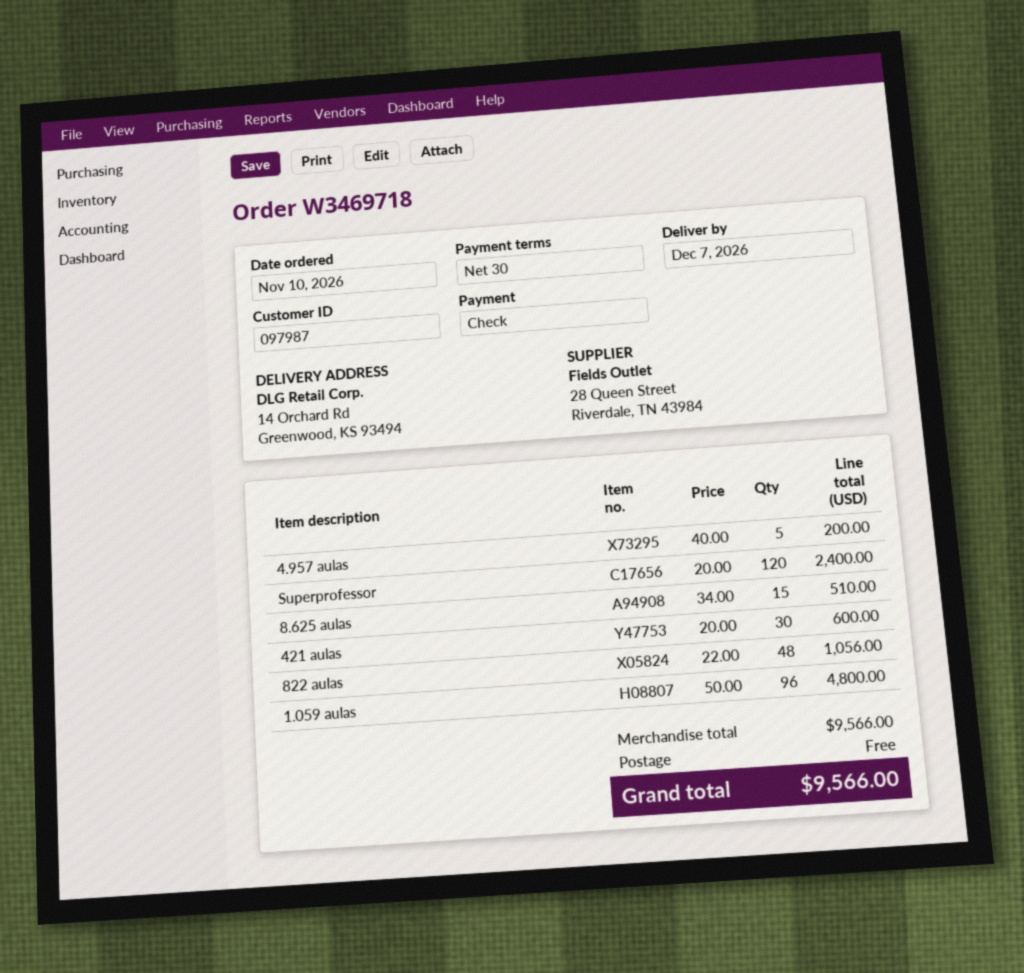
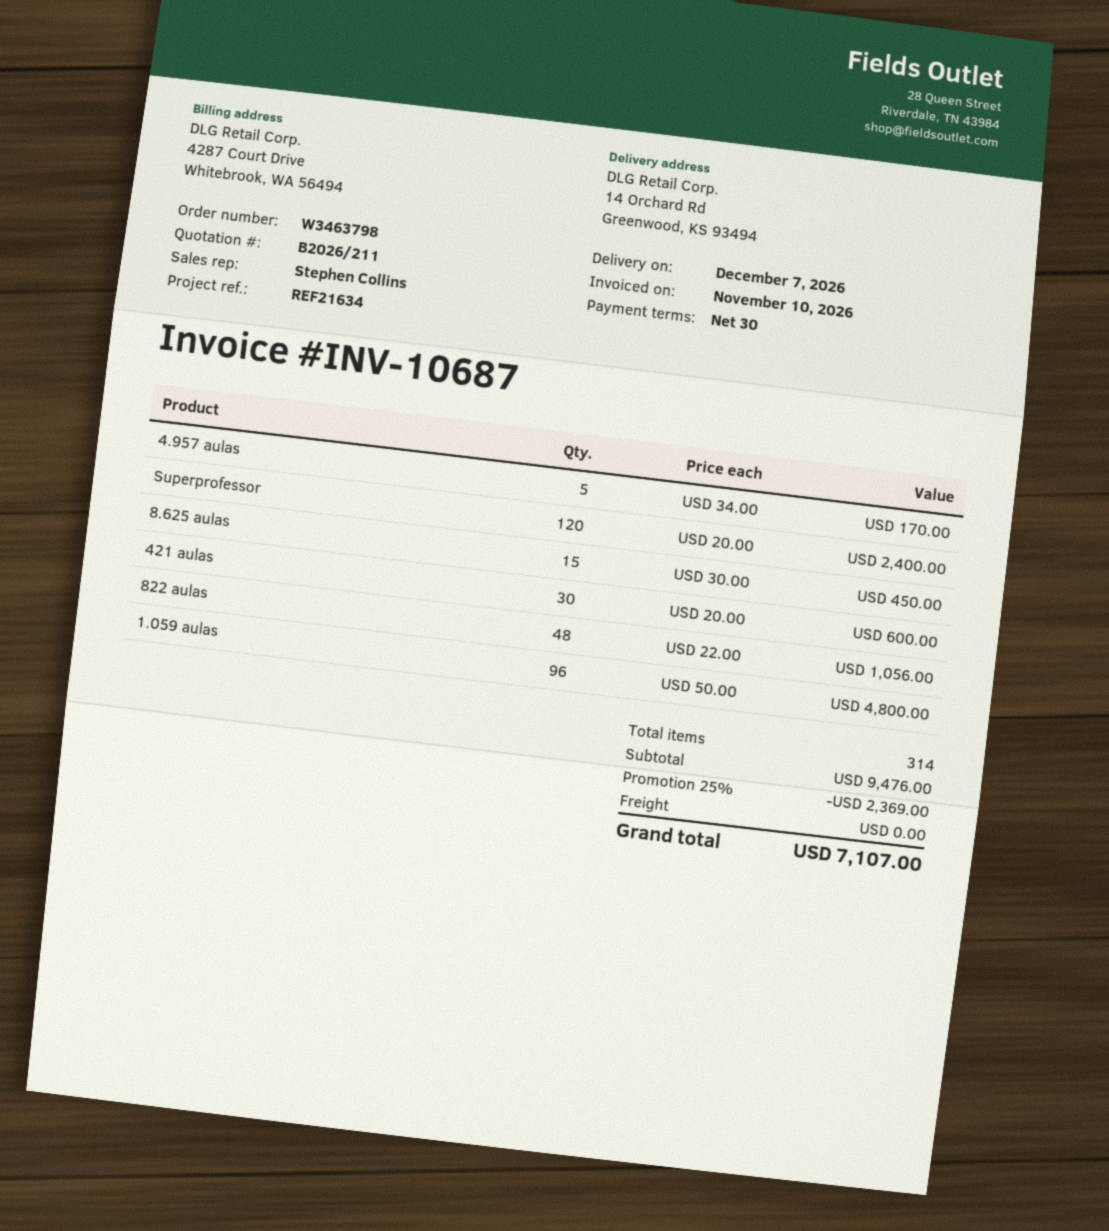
order number: W3469718 -> W3463798
4.957 aulas: 5 x 40.00 = 200.00 -> 5 x 34.00 = 170.00
8.625 aulas: 15 x 34.00 = 510.00 -> 15 x 30.00 = 450.00
subtotal: 9566.00 -> 9476.00
discount: none -> 25% = 2369.00
total: 9566.00 -> 7107.00

